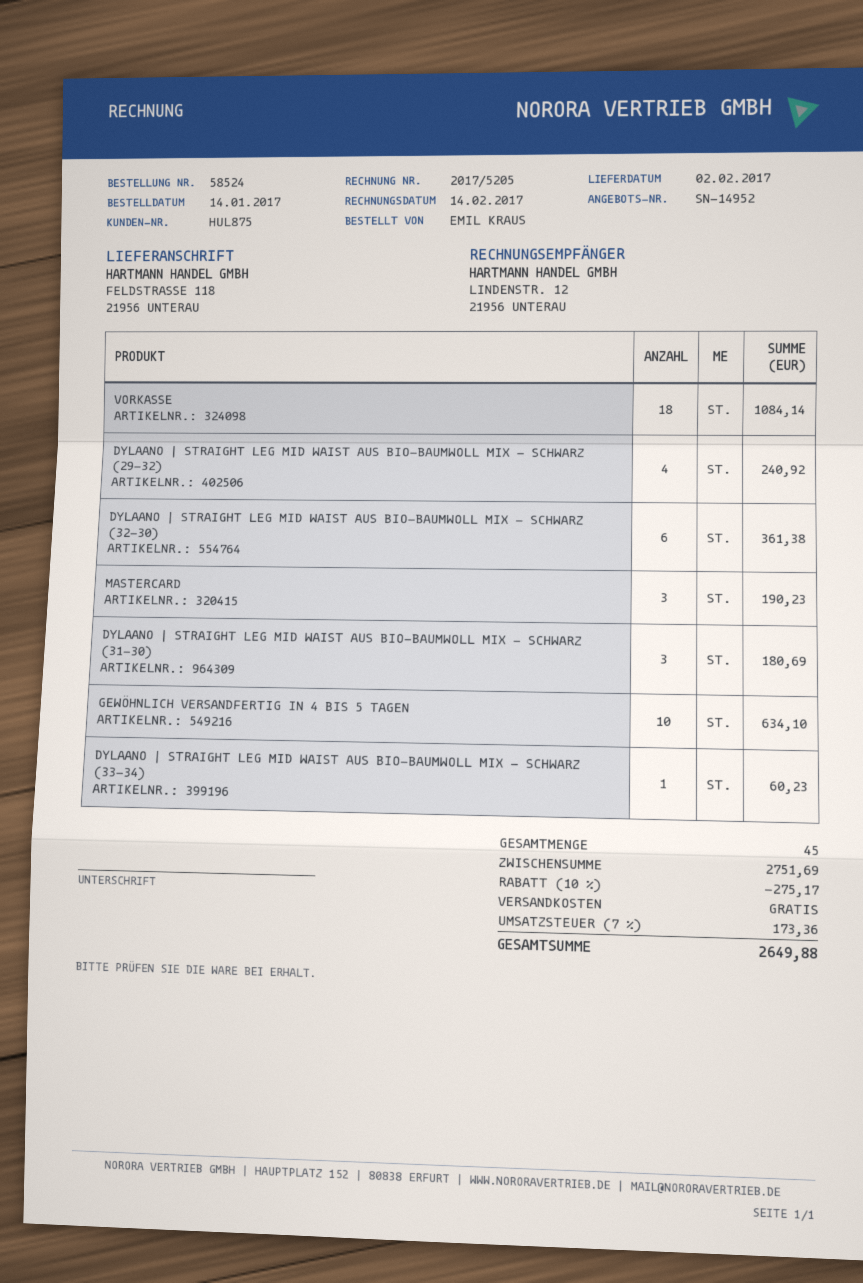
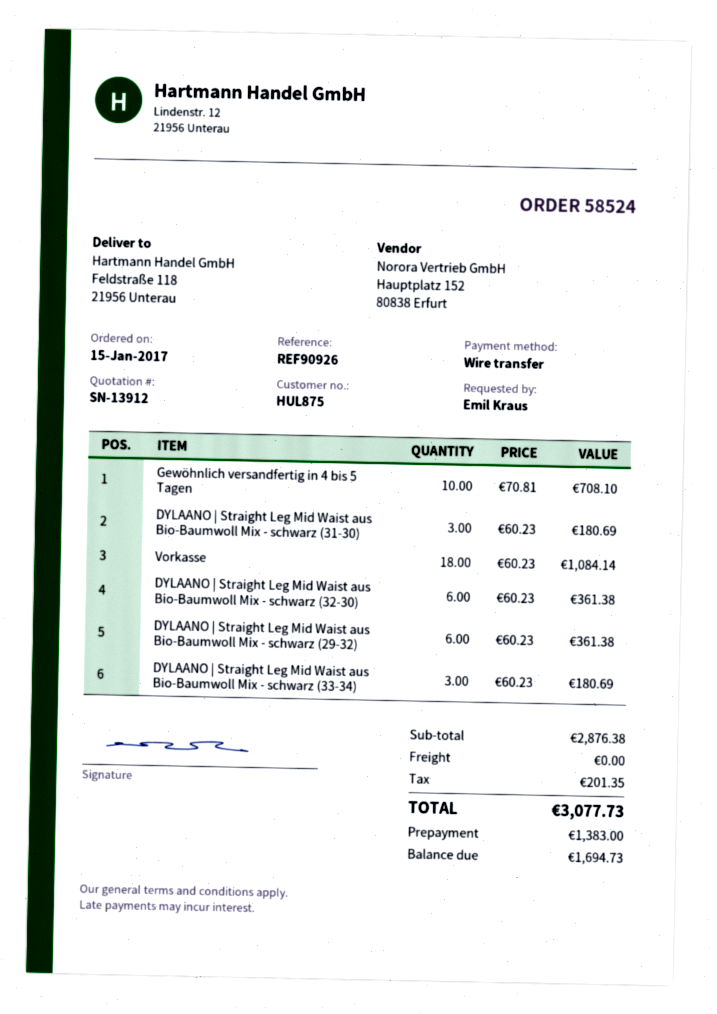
quote number: SN-14952 -> SN-13912
order date: 2017-01-14 -> 2017-01-15
DYLAANO | STRAIGHT LEG MID WAIST AUS BIO-BAUMWOLL MIX - SCHWARZ (29-32): 4 for 240.92 -> 6 for 361.38
MASTERCARD: 3 for 190.23 -> none
GEWÖHNLICH VERSANDFERTIG IN 4 BIS 5 TAGEN: 10 for 634.10 -> 10 for 708.10
DYLAANO | STRAIGHT LEG MID WAIST AUS BIO-BAUMWOLL MIX - SCHWARZ (33-34): 1 for 60.23 -> 3 for 180.69
subtotal: 2751.69 -> 2876.38
discount: 10% = 275.17 -> none
tax: 173.36 -> 201.35
total: 2649.88 -> 3077.73

